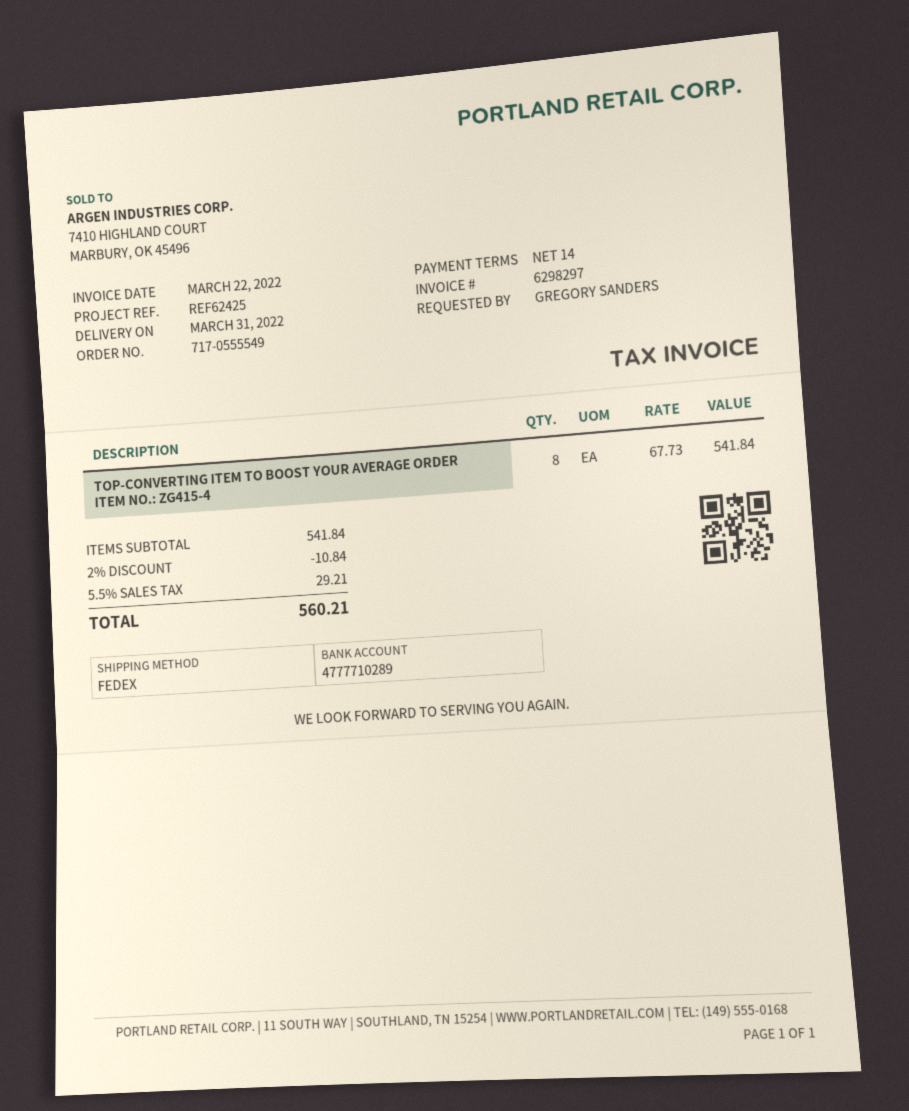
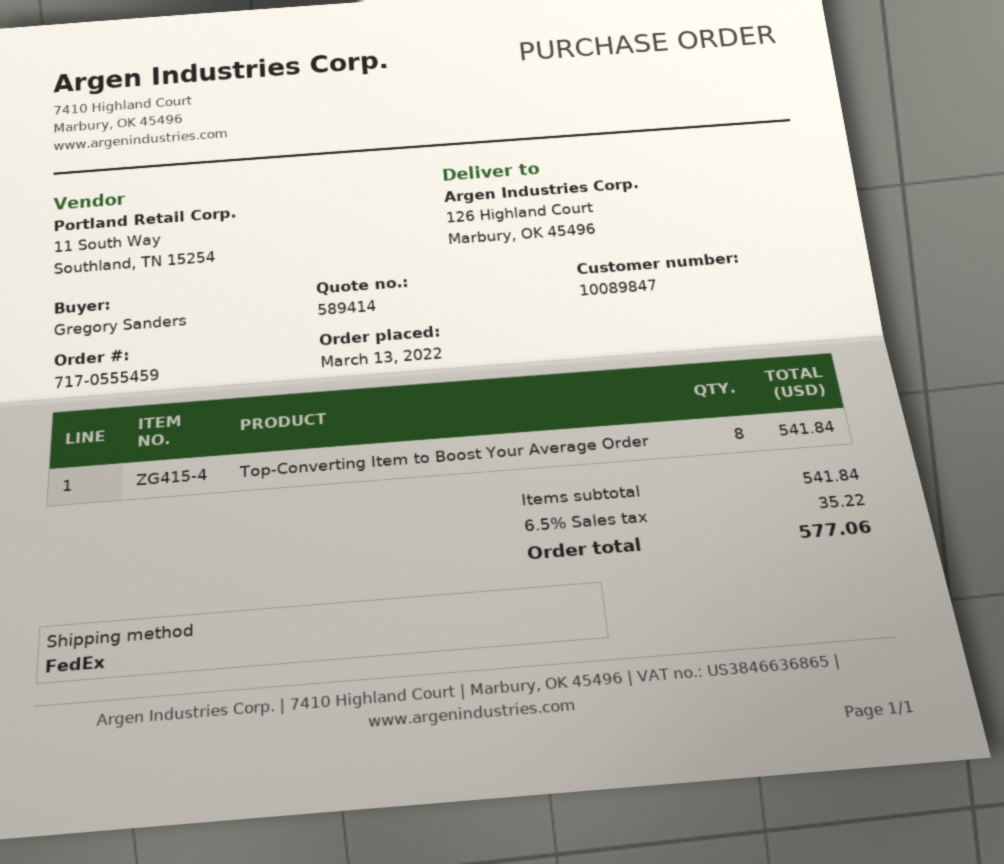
order number: 717-0555549 -> 717-0555459
discount: 2% = 10.84 -> none
tax: 5.5% = 29.21 -> 6.5% = 35.22
total: 560.21 -> 577.06

